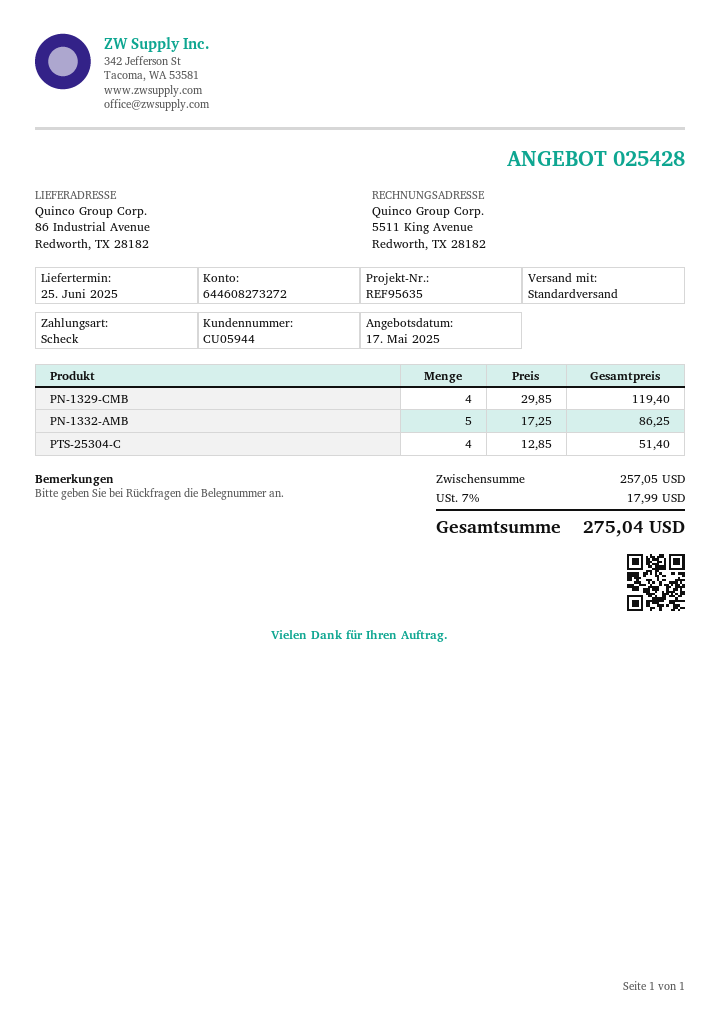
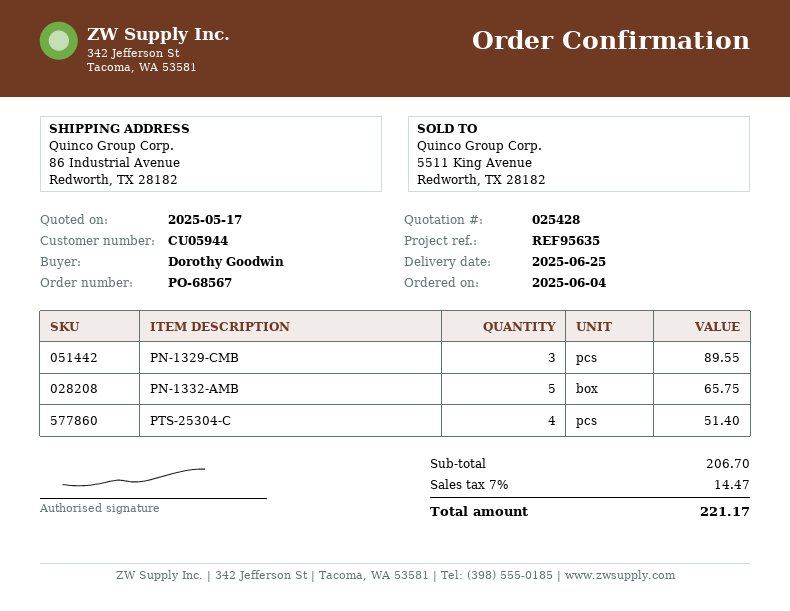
PN-1329-CMB: 4 for 119.40 -> 3 for 89.55
PN-1332-AMB: 5 for 86.25 -> 5 for 65.75
subtotal: 257.05 -> 206.70
tax: 7% = 17.99 -> 7% = 14.47
total: 275.04 -> 221.17

